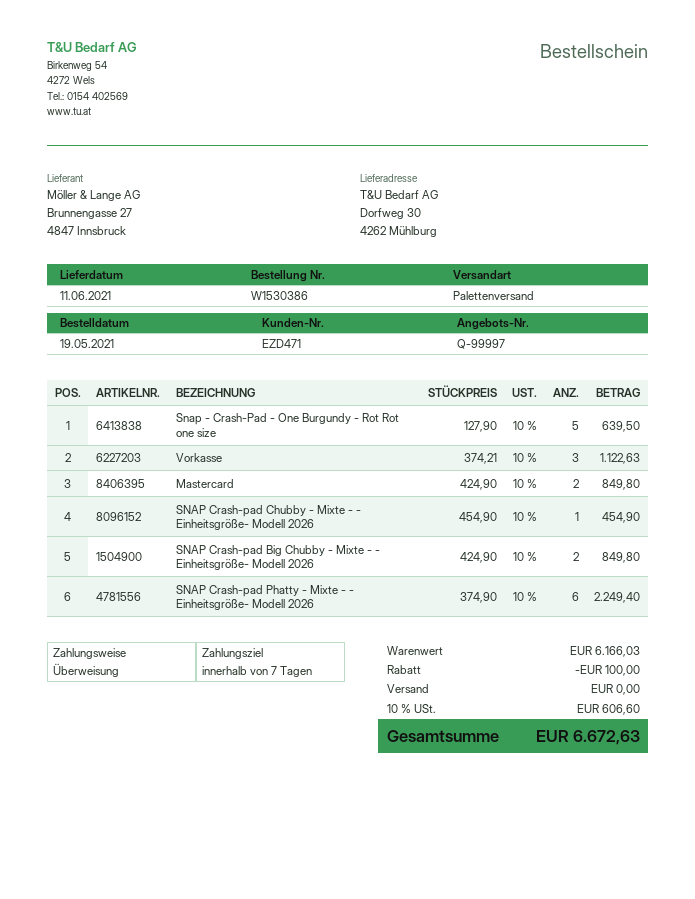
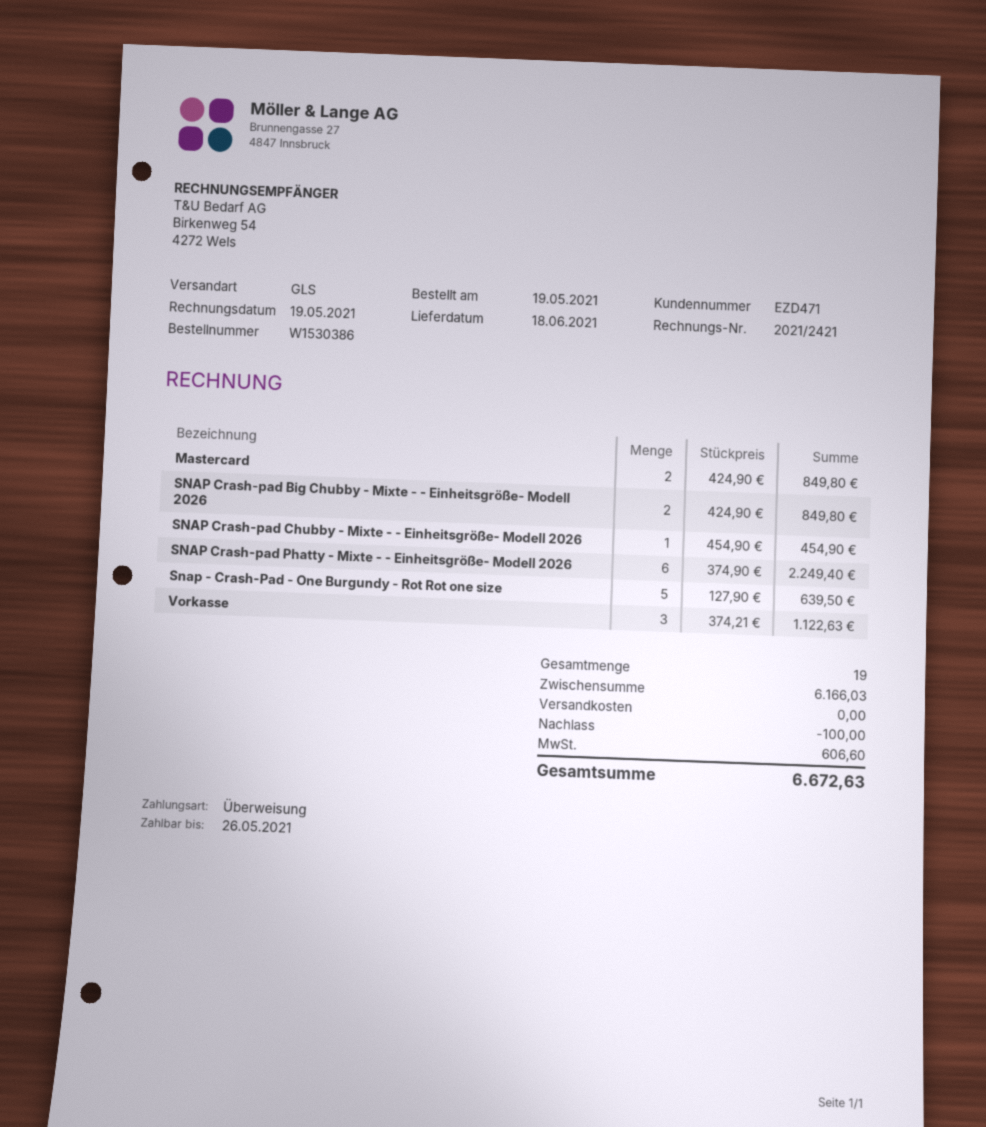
delivery date: 2021-06-11 -> 2021-06-18
shipping method: pallet freight -> GLS

